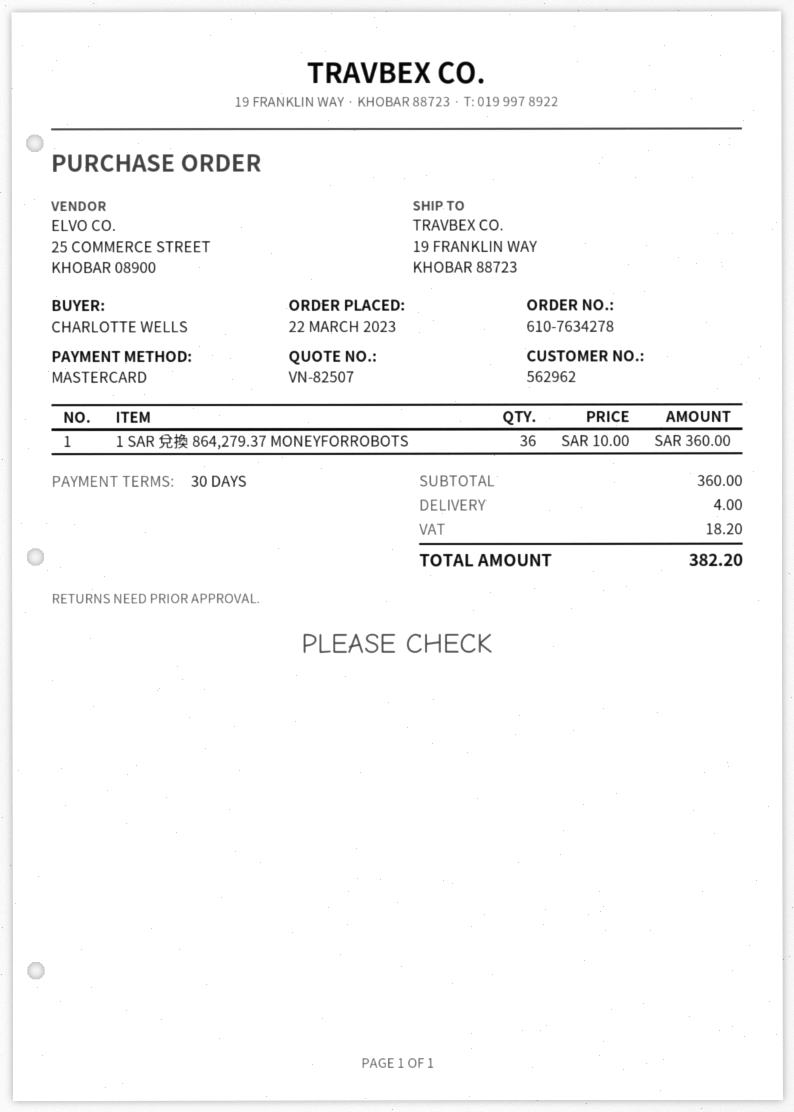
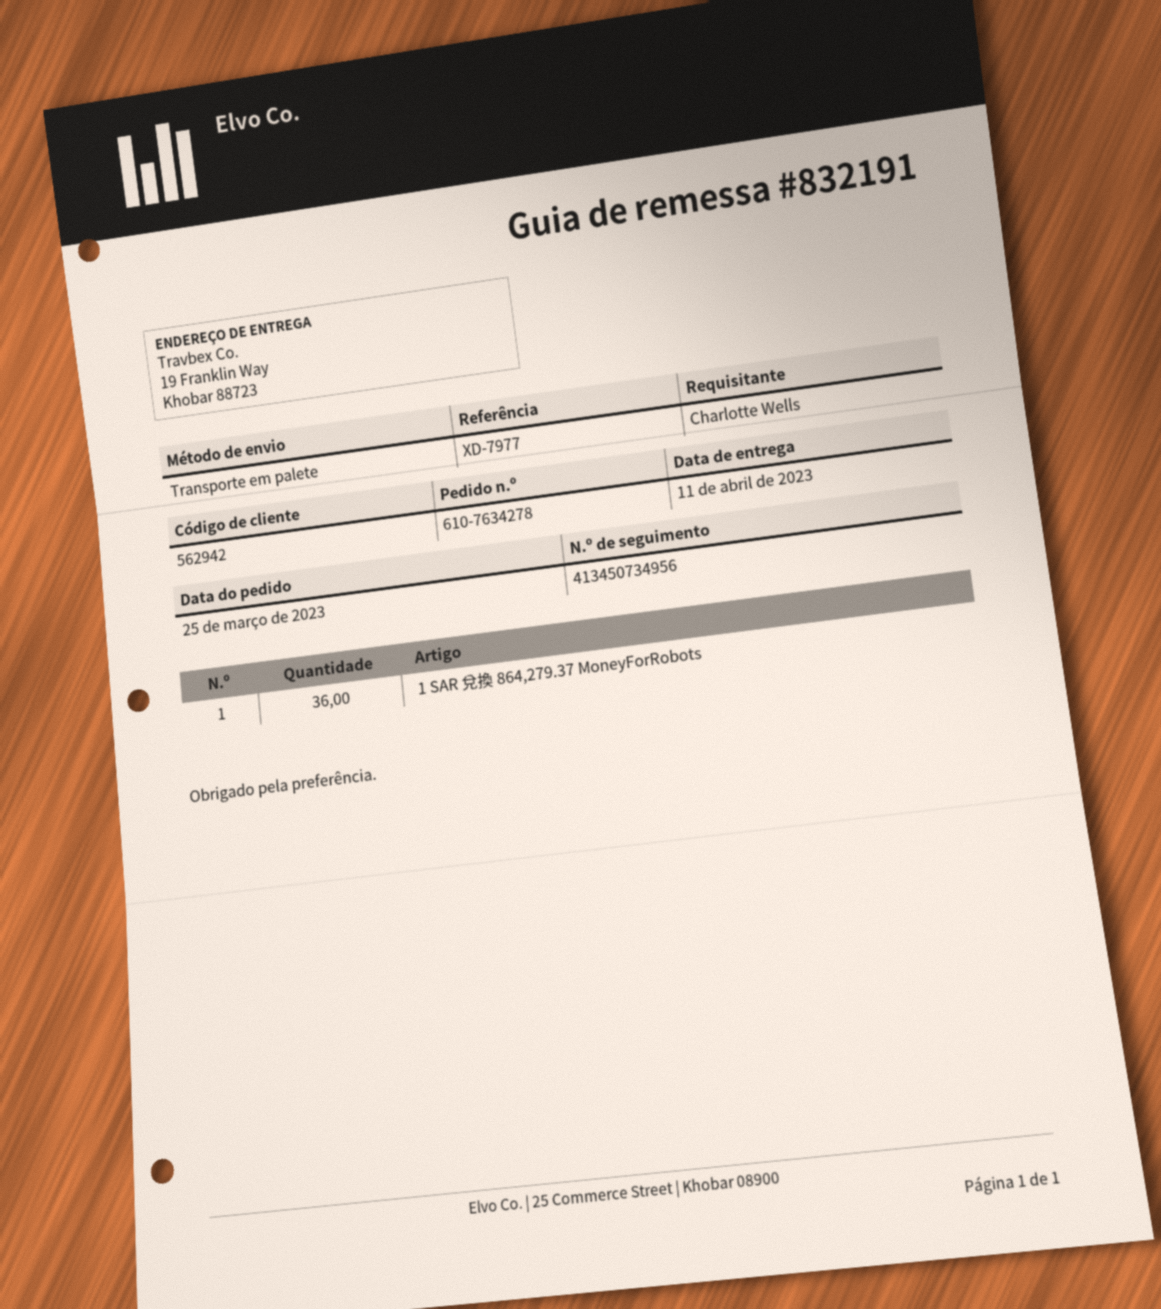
order date: 2023-03-22 -> 2023-03-25
customer number: 562962 -> 562942

